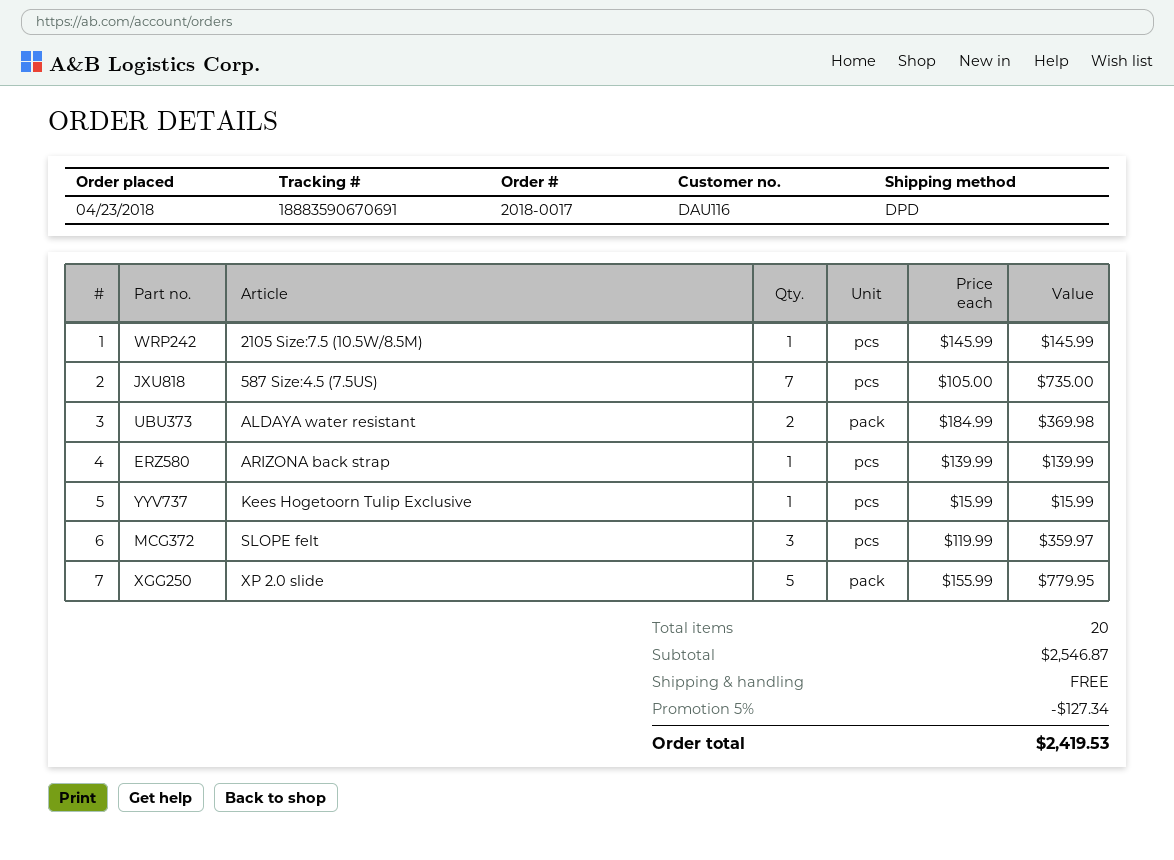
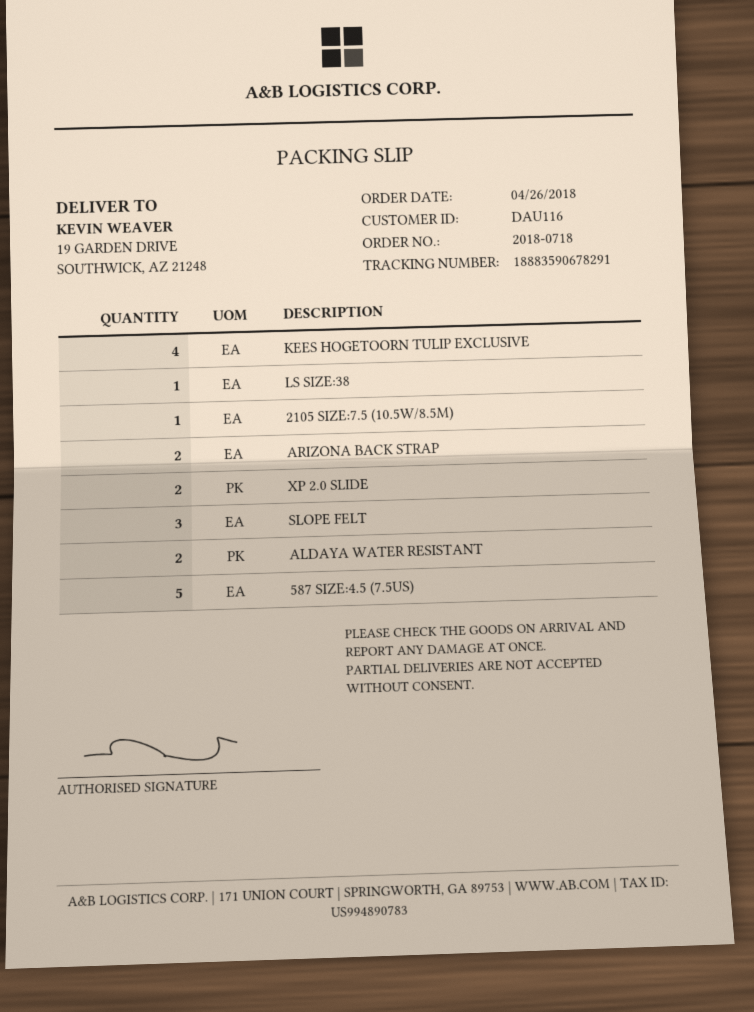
order number: 2018-0017 -> 2018-0718
order date: 2018-04-23 -> 2018-04-26
tracking number: 18883590670691 -> 18883590678291
587 Size:4.5 (7.5US): 7 -> 5
ARIZONA back strap: 1 -> 2
Kees Hogetoorn Tulip Exclusive: 1 -> 4
XP 2.0 slide: 5 -> 2
LS SIZE:38: none -> 1

